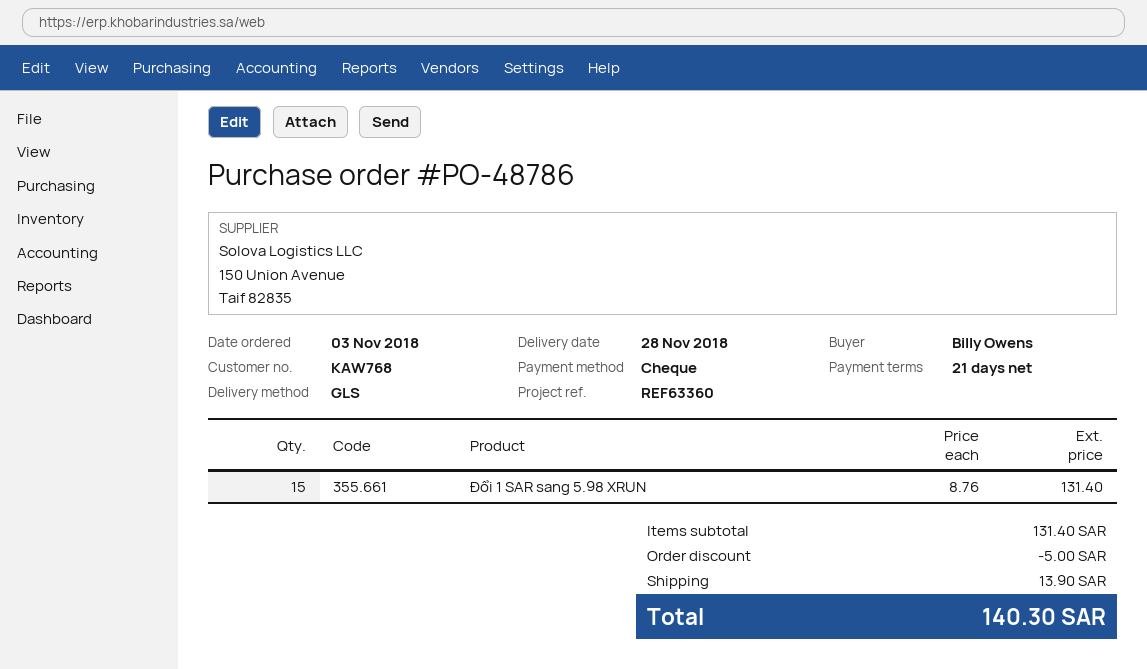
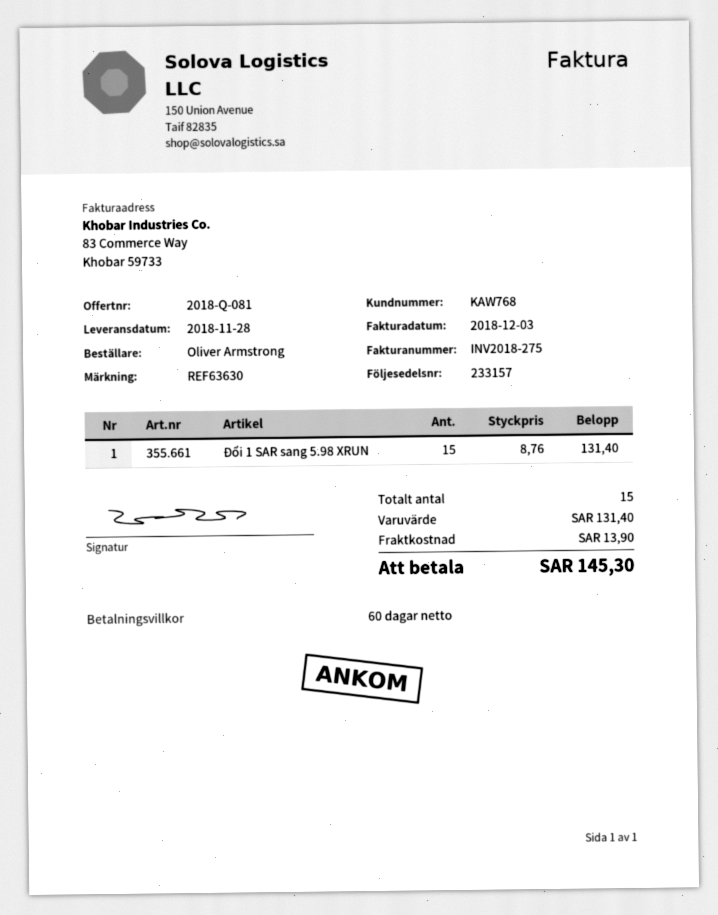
payment terms: 21 days -> 60 days
reference: REF63360 -> REF63630
ordered by: Billy Owens -> Oliver Armstrong
discount: 5.00 -> none
total: 140.30 -> 145.30

